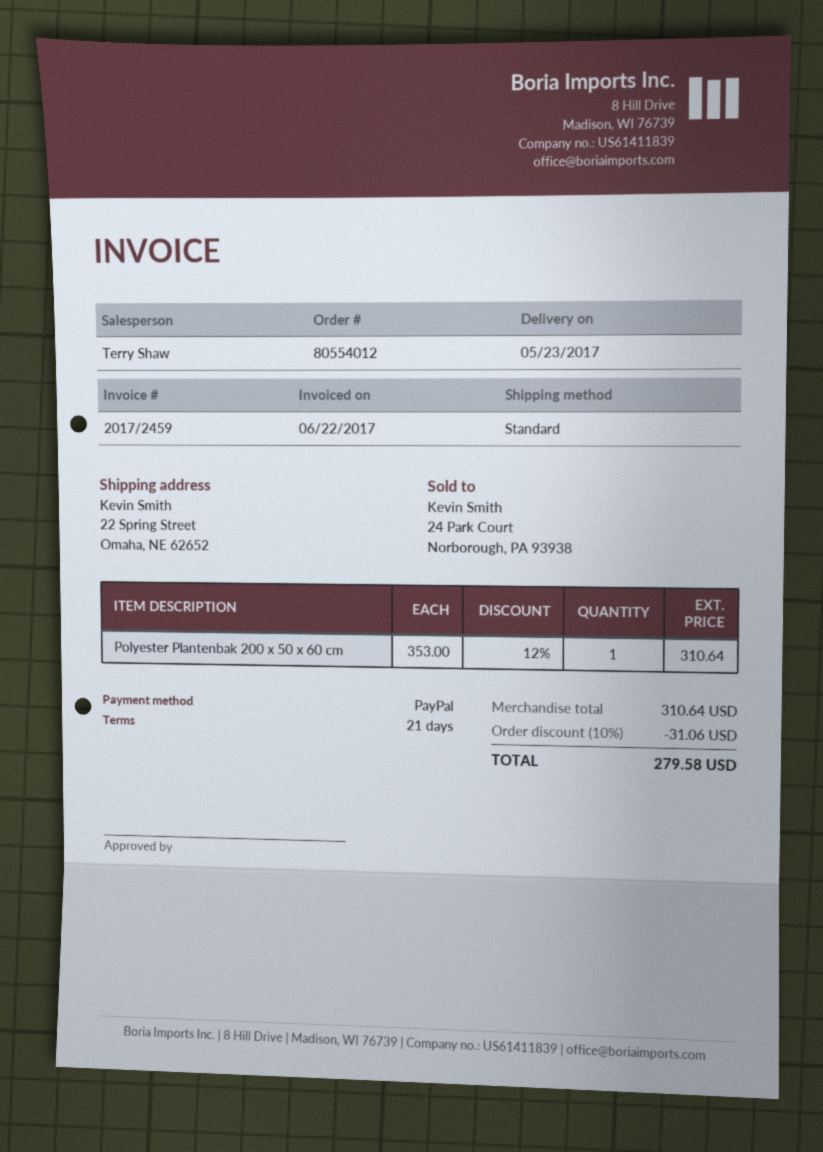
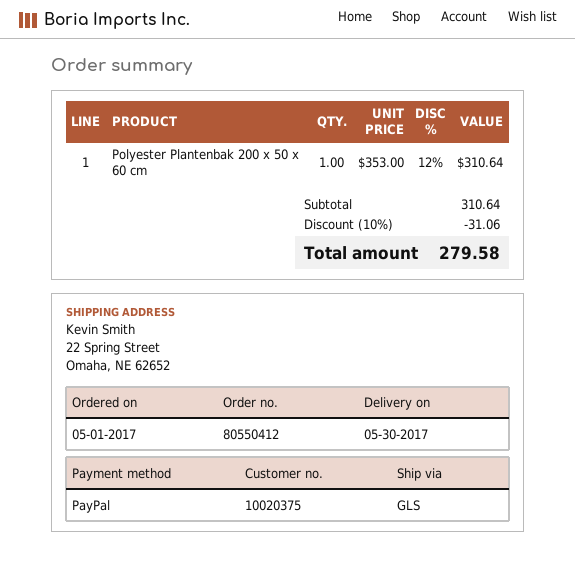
order number: 80554012 -> 80550412
delivery date: 2017-05-23 -> 2017-05-30
shipping method: standard -> GLS

